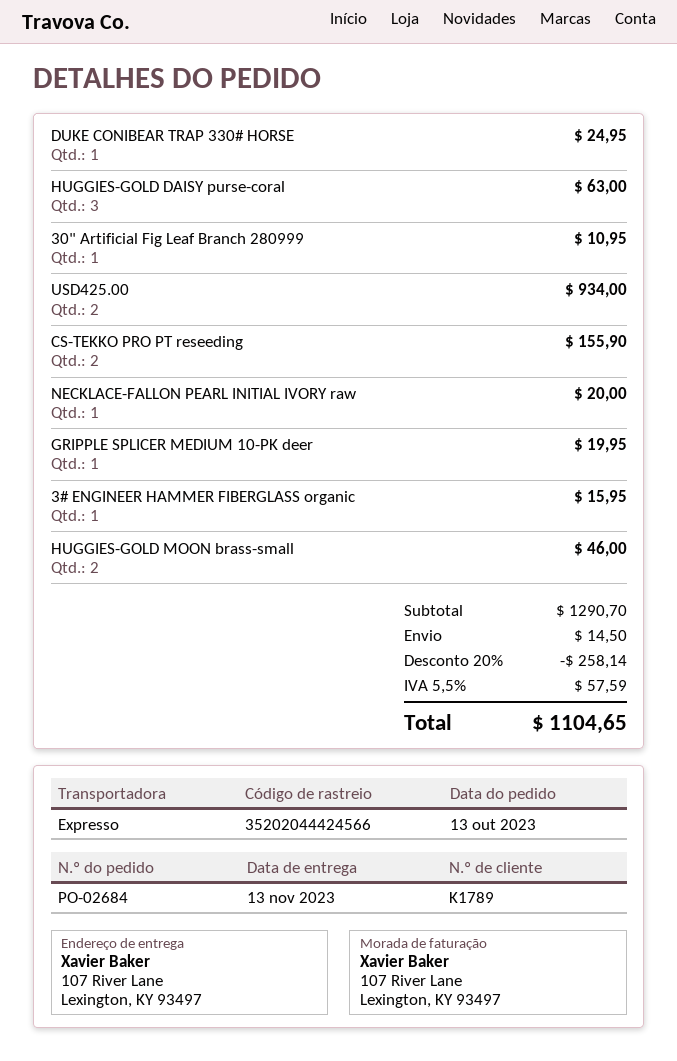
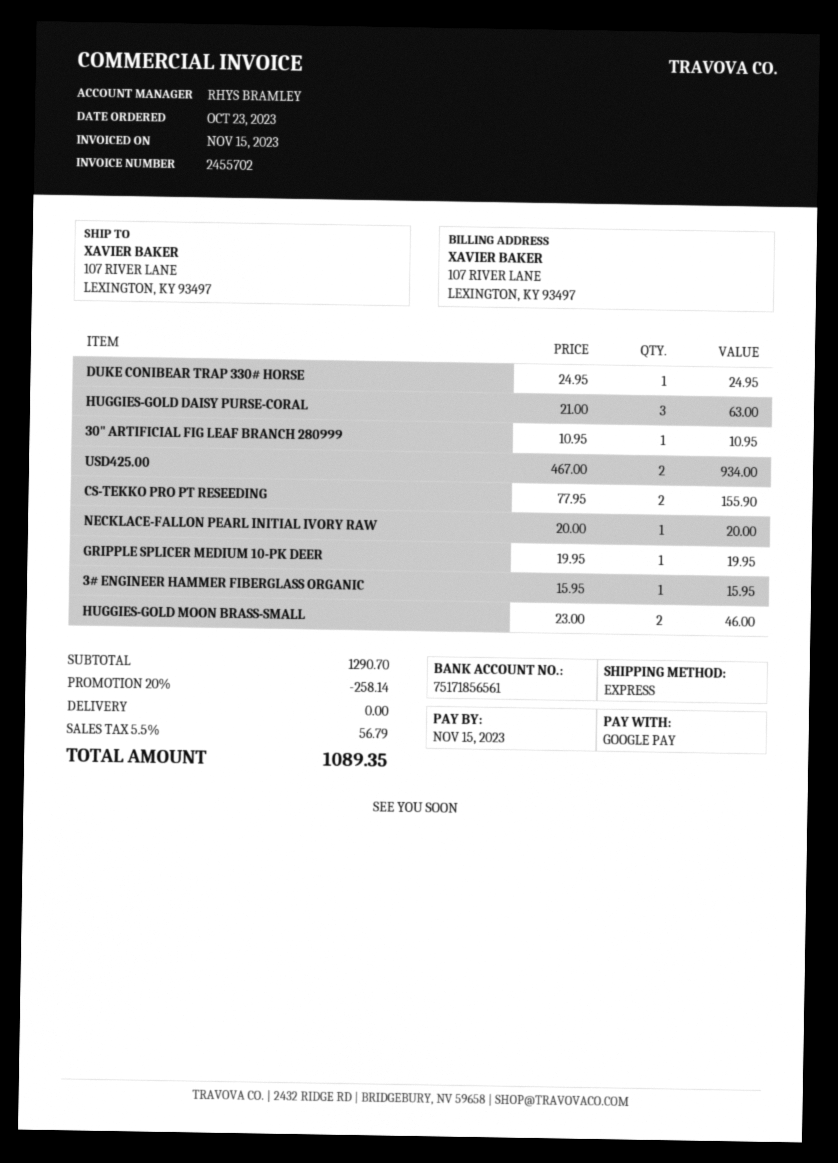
order date: 2023-10-13 -> 2023-10-23
shipping: 14.50 -> 0.00
tax: 5.5% = 57.59 -> 5.5% = 56.79
total: 1104.65 -> 1089.35

